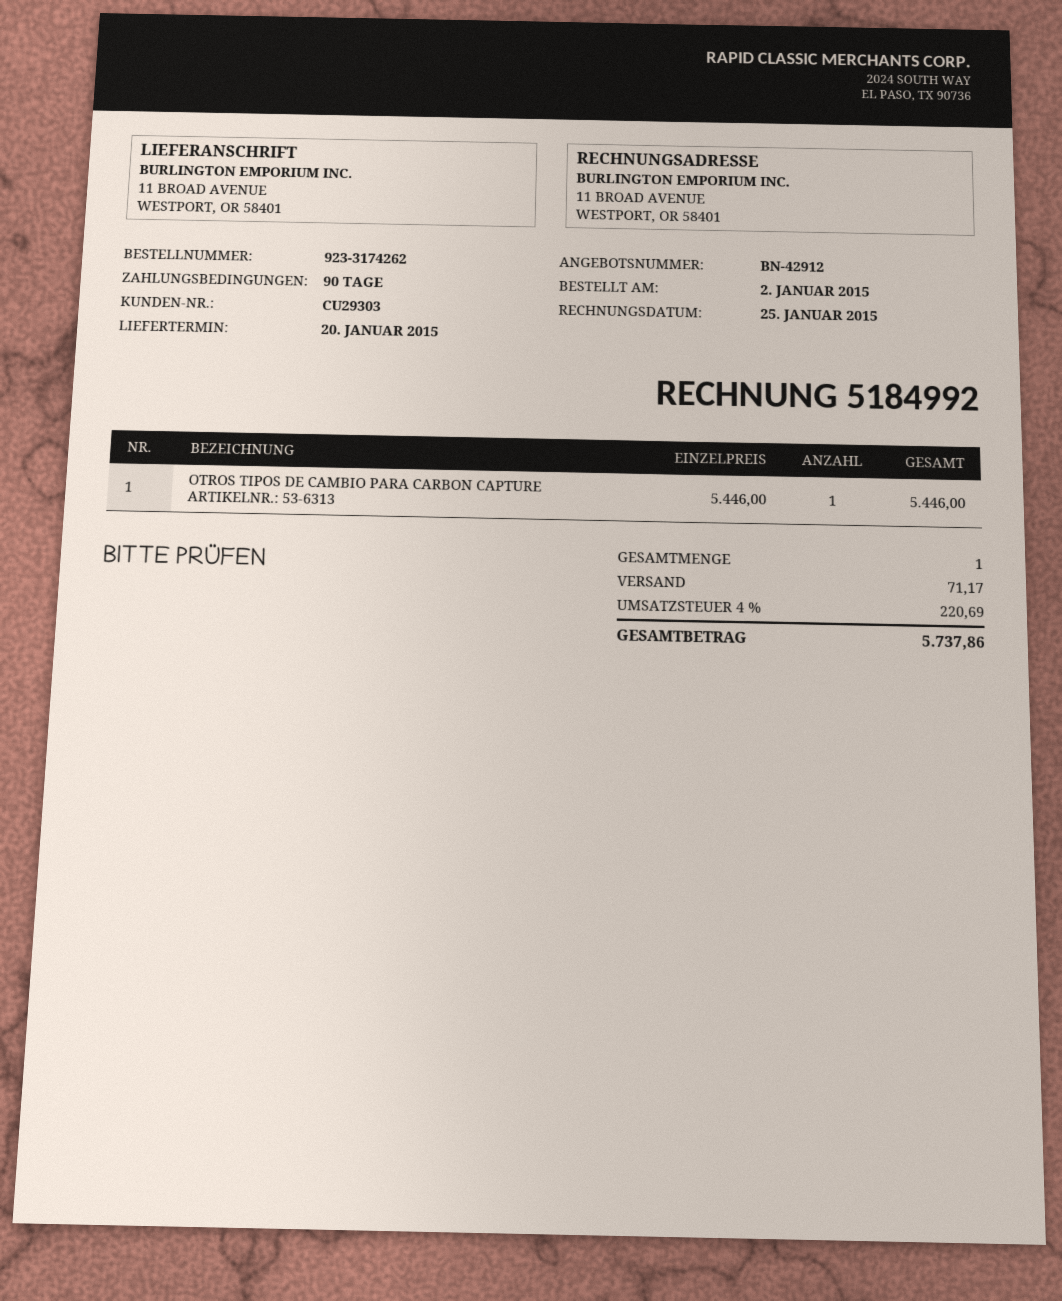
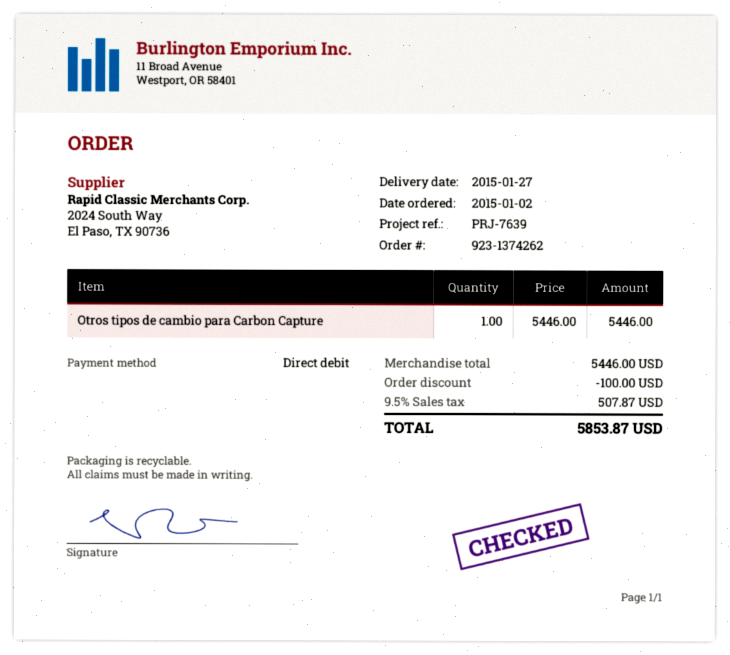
order number: 923-3174262 -> 923-1374262
delivery date: 2015-01-20 -> 2015-01-27
discount: none -> 100.00
shipping: 71.17 -> none
tax: 4% = 220.69 -> 9.5% = 507.87
total: 5737.86 -> 5853.87

